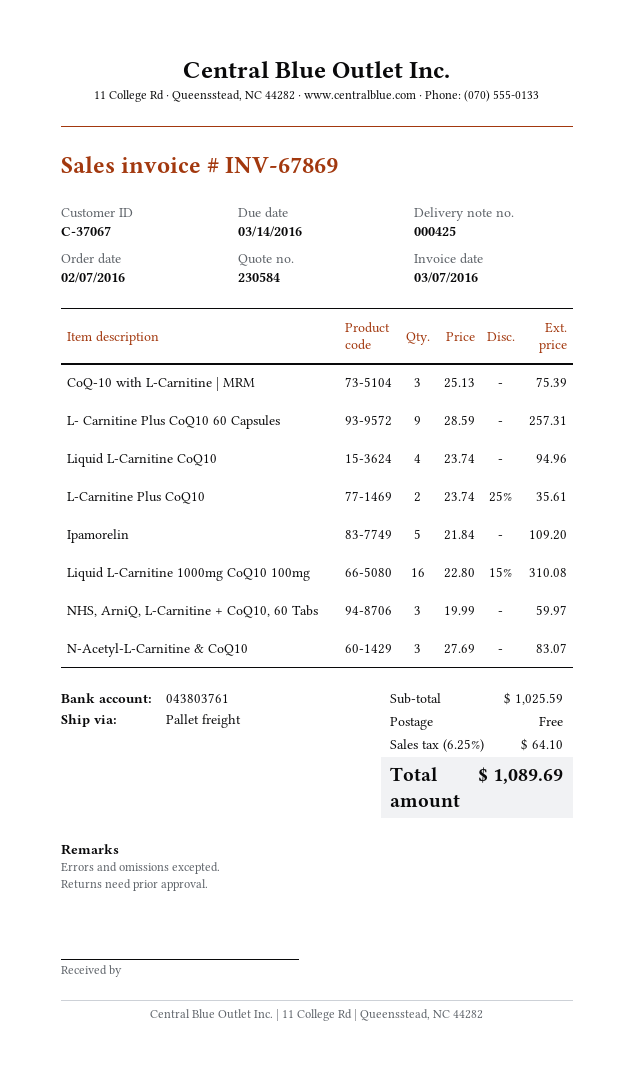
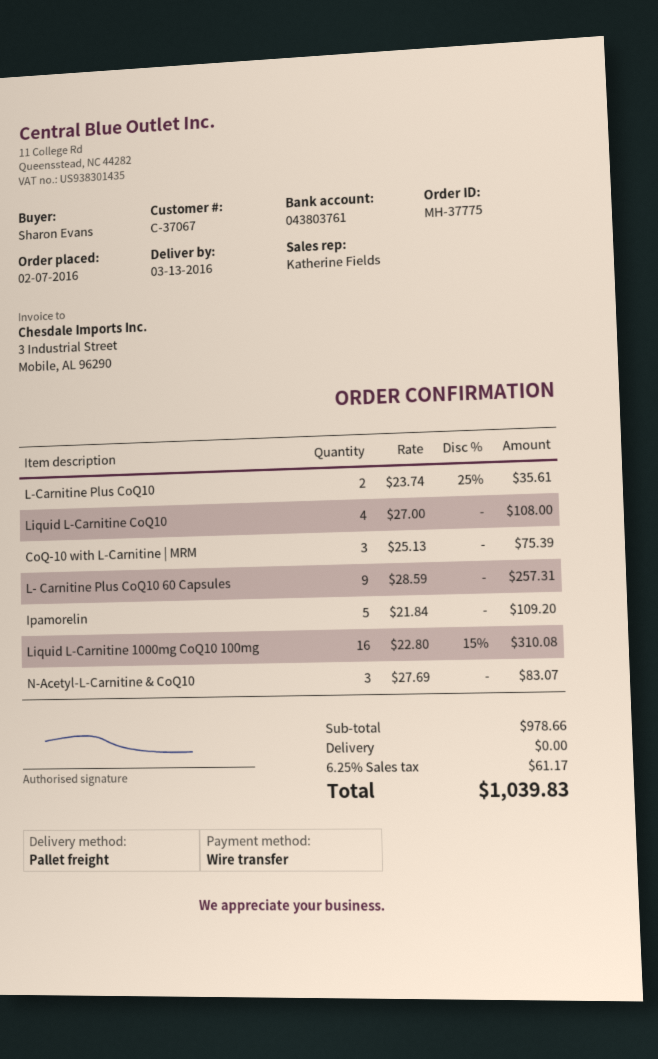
Liquid L-Carnitine CoQ10: 4 x 23.74 = 94.96 -> 4 x 27.00 = 108.00
NHS, ArniQ, L-Carnitine + CoQ10, 60 Tabs: 3 x 19.99 = 59.97 -> none
subtotal: 1025.59 -> 978.66
tax: 6.25% = 64.10 -> 6.25% = 61.17
total: 1089.69 -> 1039.83

